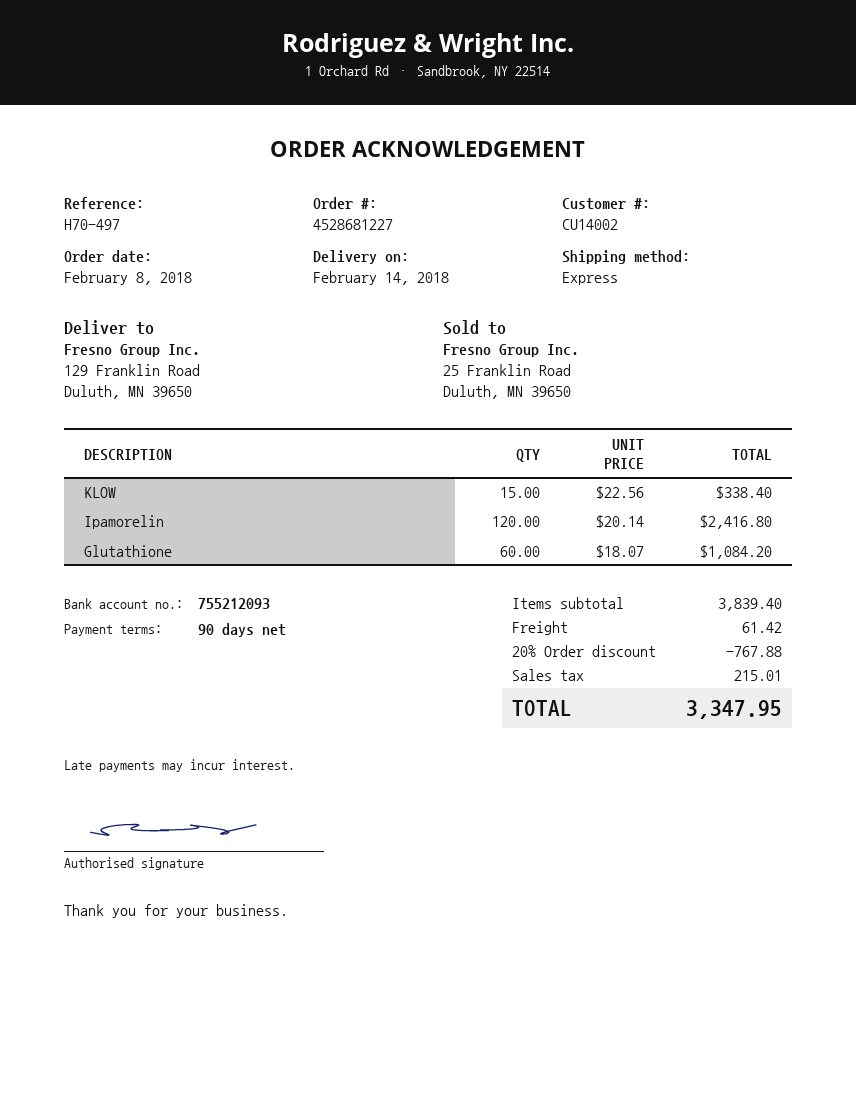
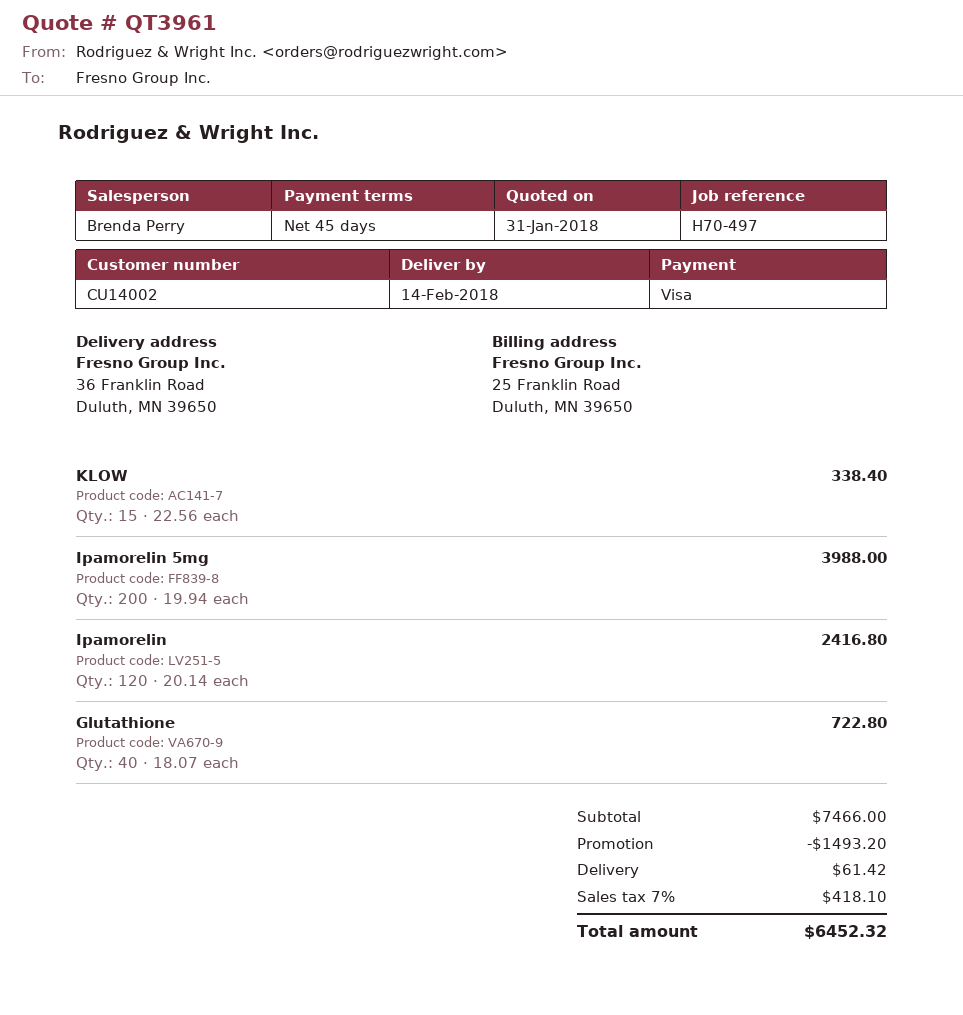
payment terms: 90 days -> 45 days
ship to: 129 Franklin Road, Duluth, MN 39650 -> 36 Franklin Road, Duluth, MN 39650
Glutathione: 60 x 18.07 = 1084.20 -> 40 x 18.07 = 722.80
Ipamorelin 5mg: none -> 200 x 19.94 = 3988.00
subtotal: 3839.40 -> 7466.00
discount: 767.88 -> 1493.20
tax: 215.01 -> 418.10
total: 3347.95 -> 6452.32

